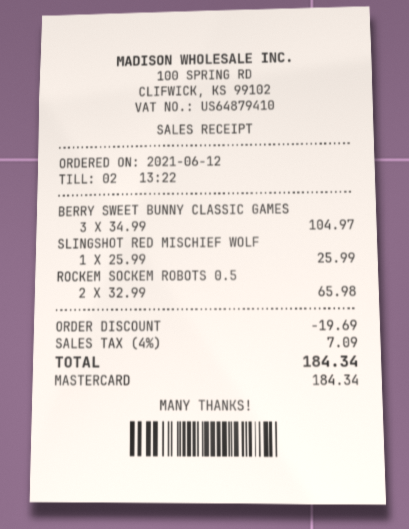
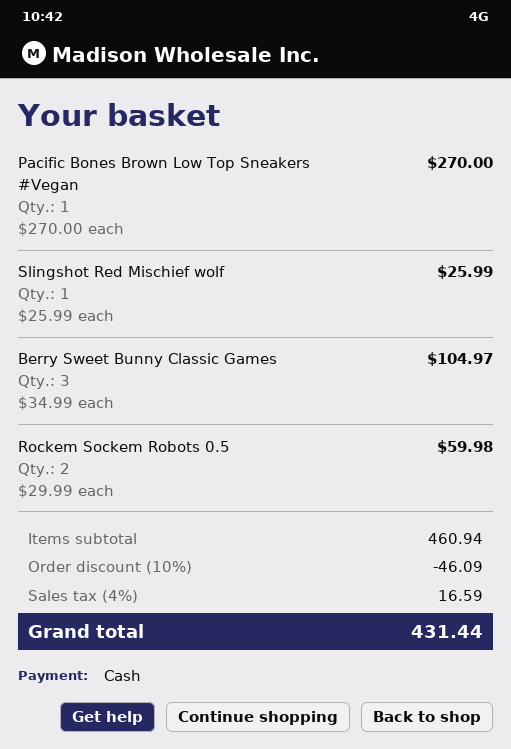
payment method: Mastercard -> cash
ROCKEM SOCKEM ROBOTS 0.5: 2 x 32.99 = 65.98 -> 2 x 29.99 = 59.98
Pacific Bones Brown Low Top Sneakers #Vegan: none -> 1 x 270.00 = 270.00
discount: 19.69 -> 46.09
tax: 4% = 7.09 -> 4% = 16.59
total: 184.34 -> 431.44

